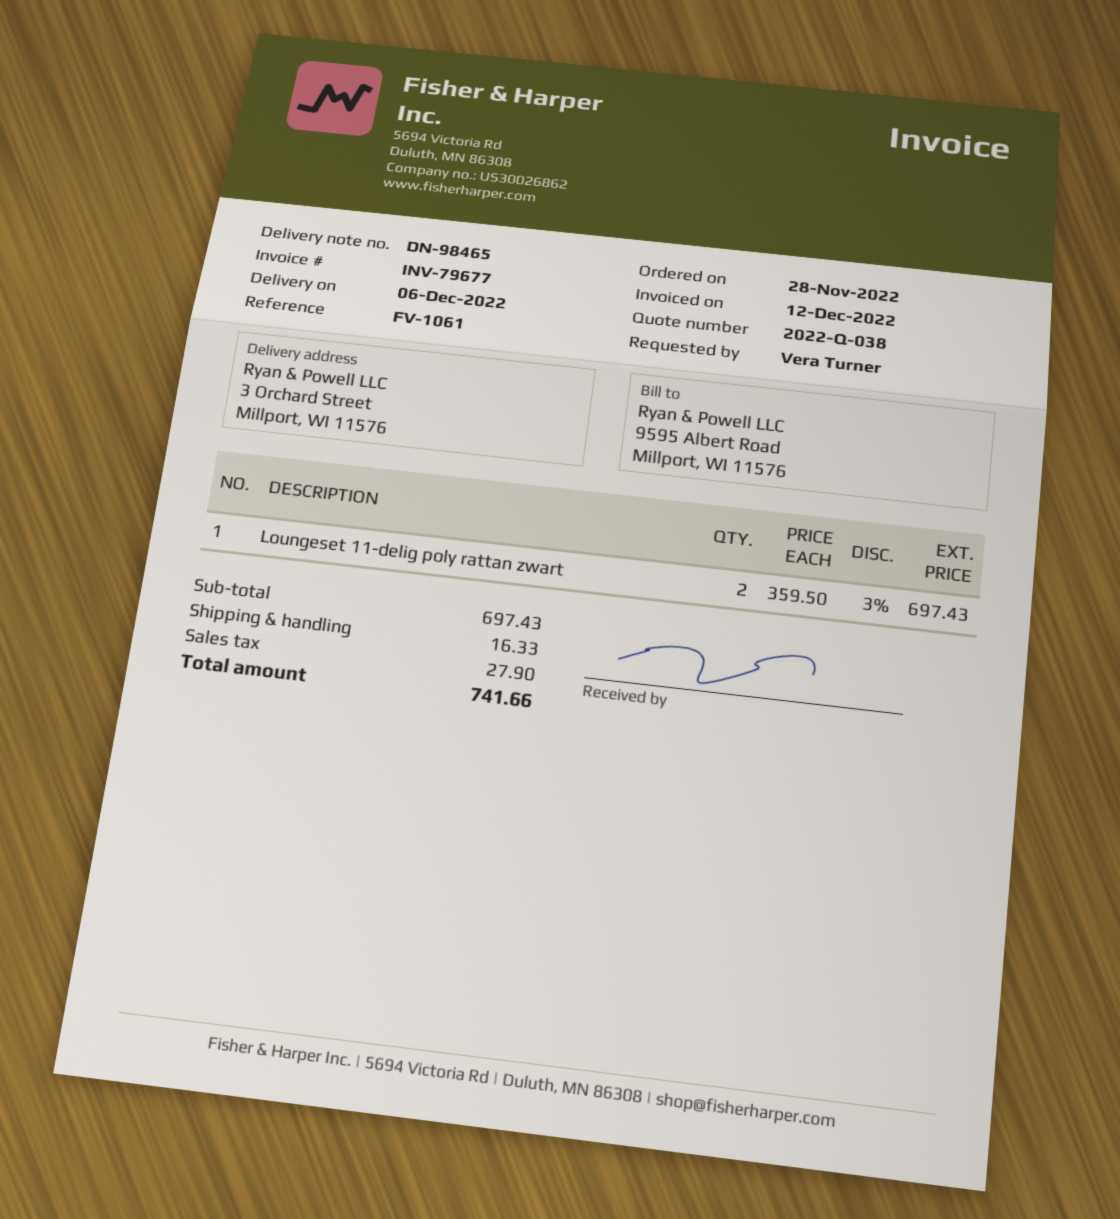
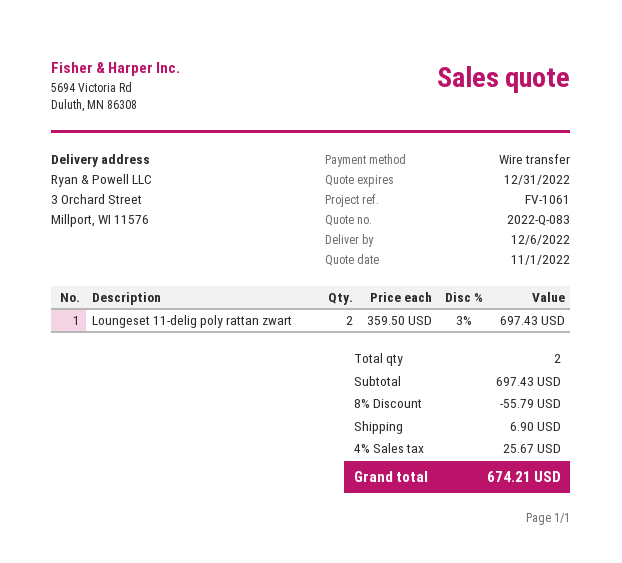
quote number: 2022-Q-038 -> 2022-Q-083
discount: none -> 8% = 55.79
shipping: 16.33 -> 6.90
tax: 27.90 -> 25.67
total: 741.66 -> 674.21

